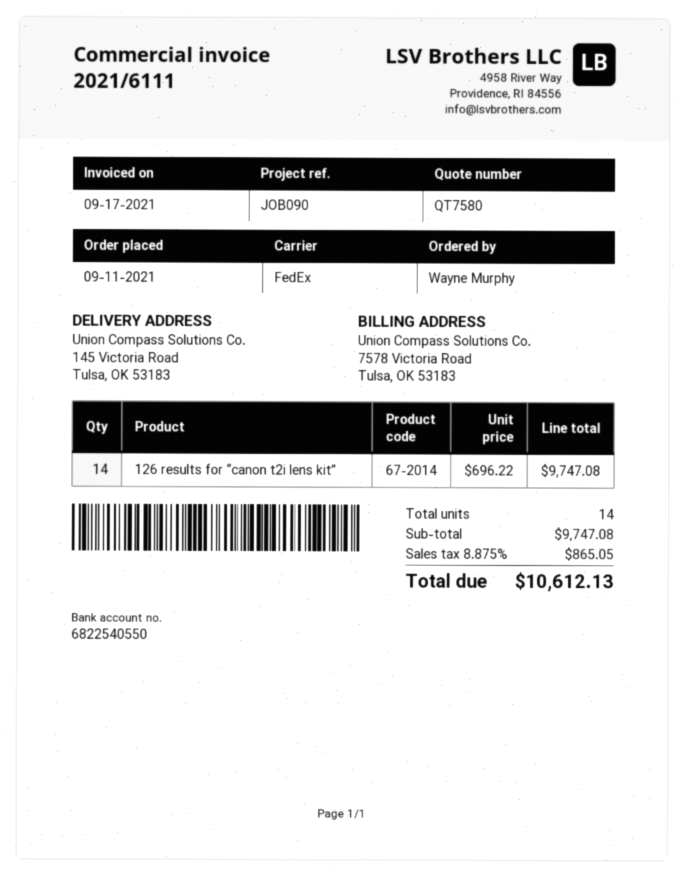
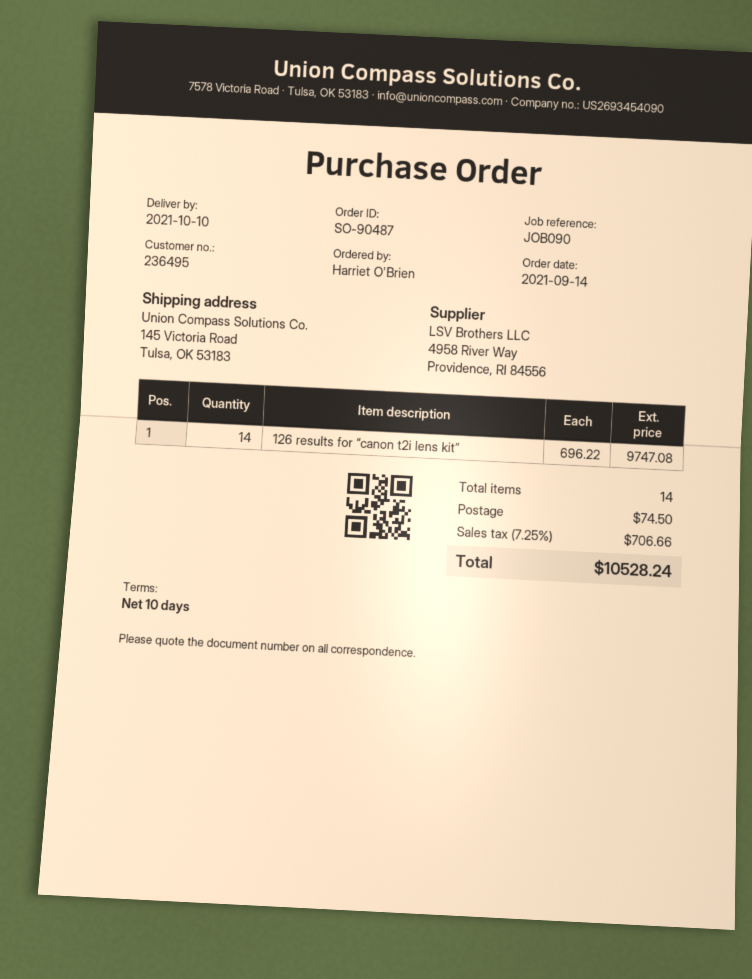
order date: 2021-09-11 -> 2021-09-14
ordered by: Wayne Murphy -> Harriet O'Brien
shipping: none -> 74.50
tax: 8.875% = 865.05 -> 7.25% = 706.66
total: 10612.13 -> 10528.24

